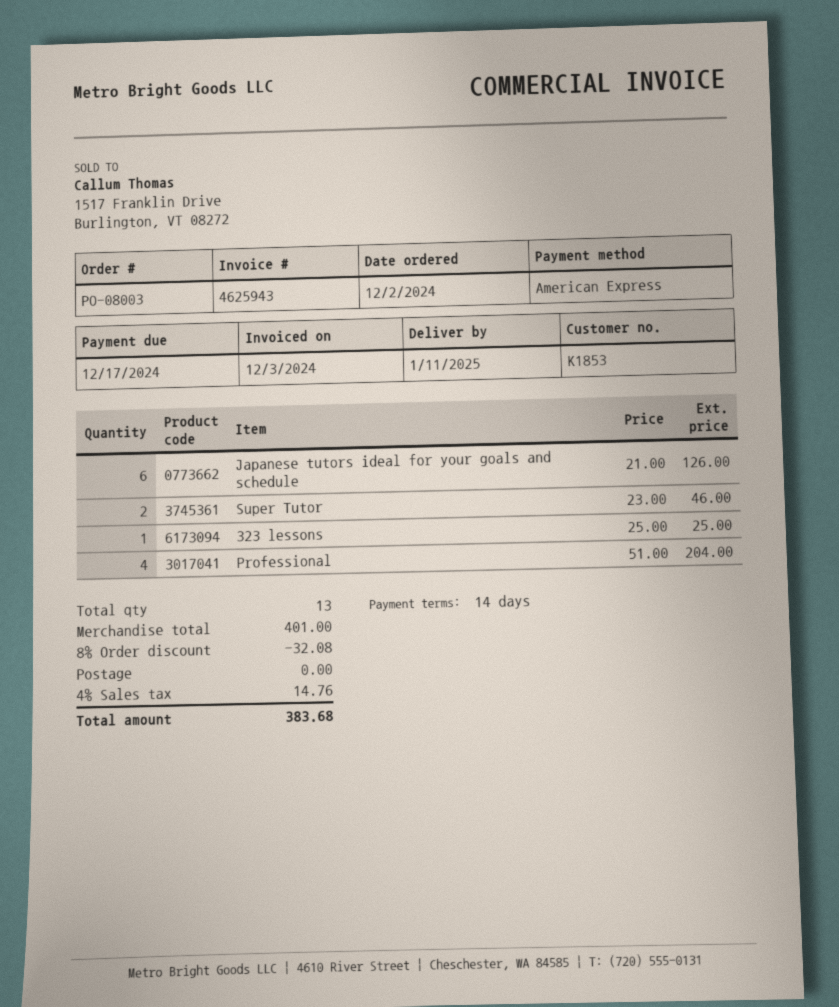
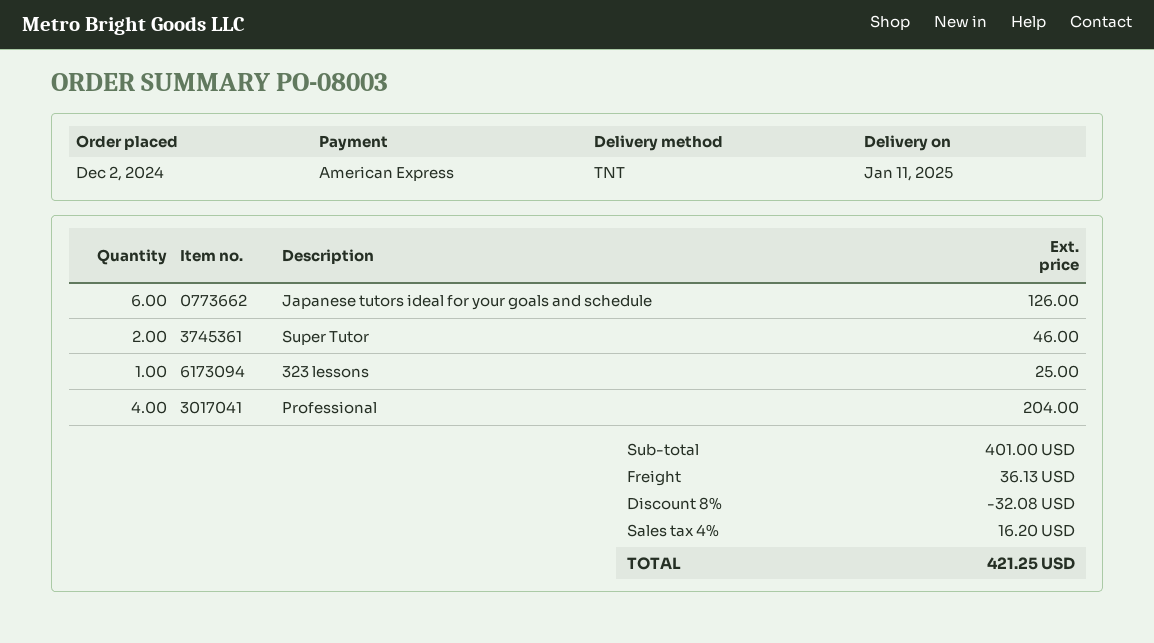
shipping: 0.00 -> 36.13
tax: 4% = 14.76 -> 4% = 16.20
total: 383.68 -> 421.25

